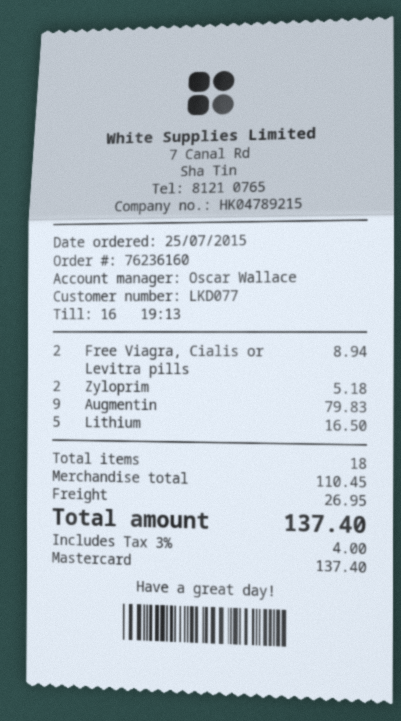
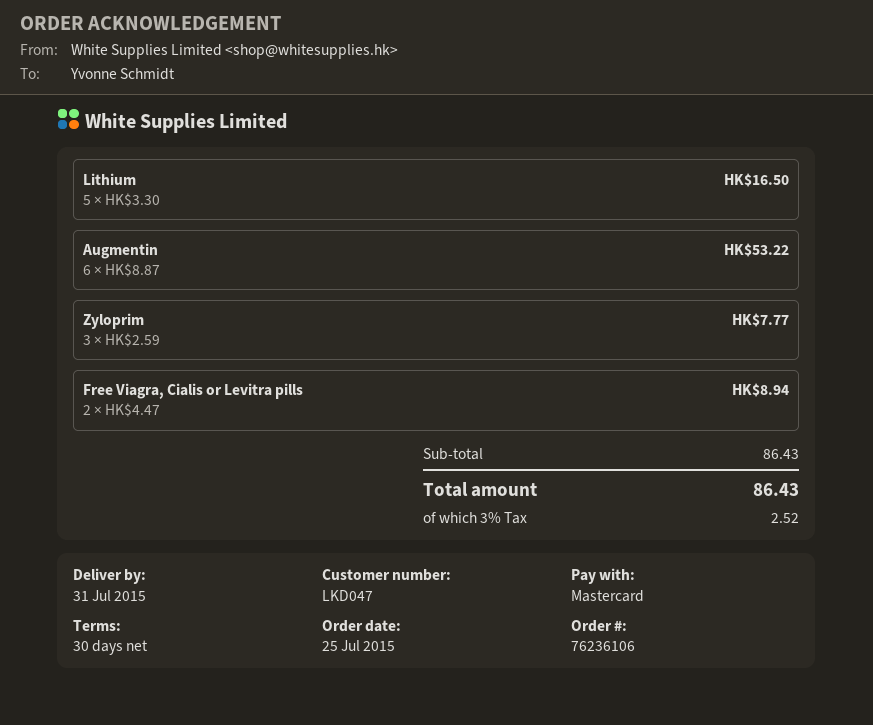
order number: 76236160 -> 76236106
customer number: LKD077 -> LKD047
Zyloprim: 2 for 5.18 -> 3 for 7.77
Augmentin: 9 for 79.83 -> 6 for 53.22
subtotal: 110.45 -> 86.43
shipping: 26.95 -> none
tax: 3% = 4.00 -> 3% = 2.52
total: 137.40 -> 86.43

